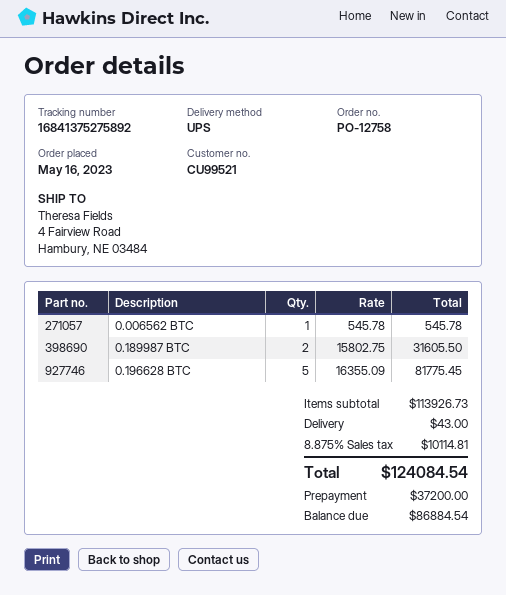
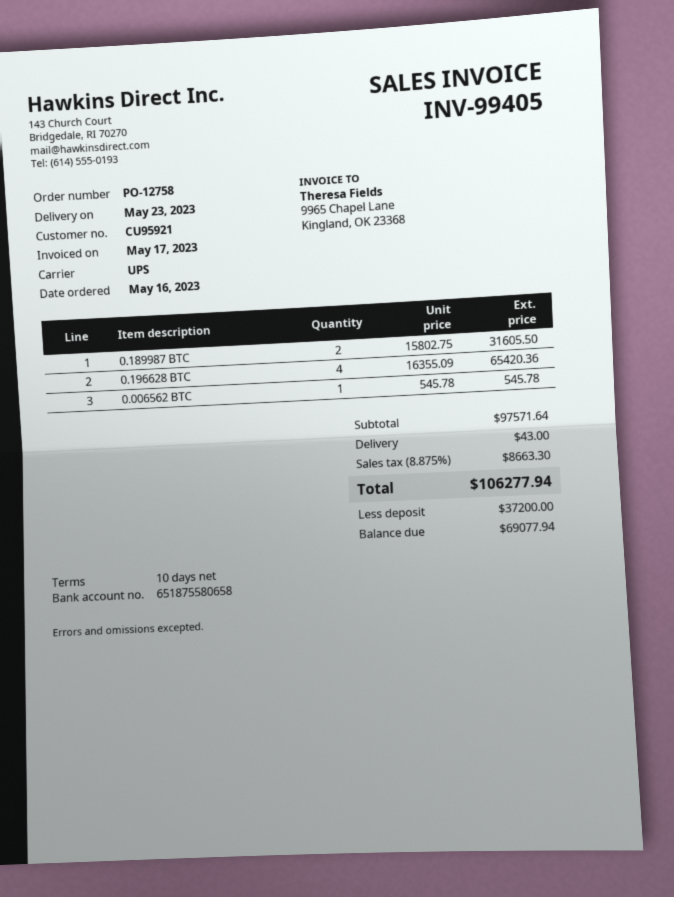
customer number: CU99521 -> CU95921
0.196628 BTC: 5 x 16355.09 = 81775.45 -> 4 x 16355.09 = 65420.36
subtotal: 113926.73 -> 97571.64
tax: 8.875% = 10114.81 -> 8.875% = 8663.30
total: 124084.54 -> 106277.94
balance: 86884.54 -> 69077.94

